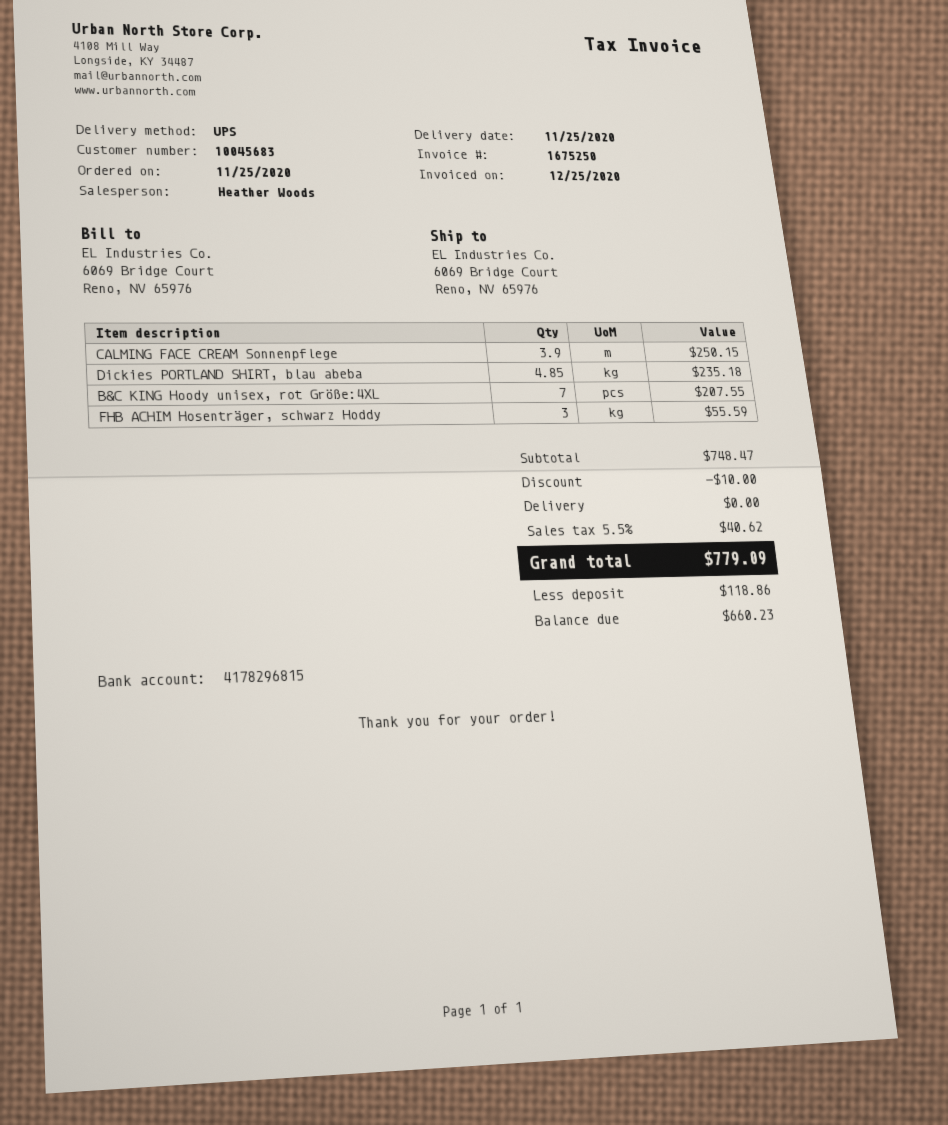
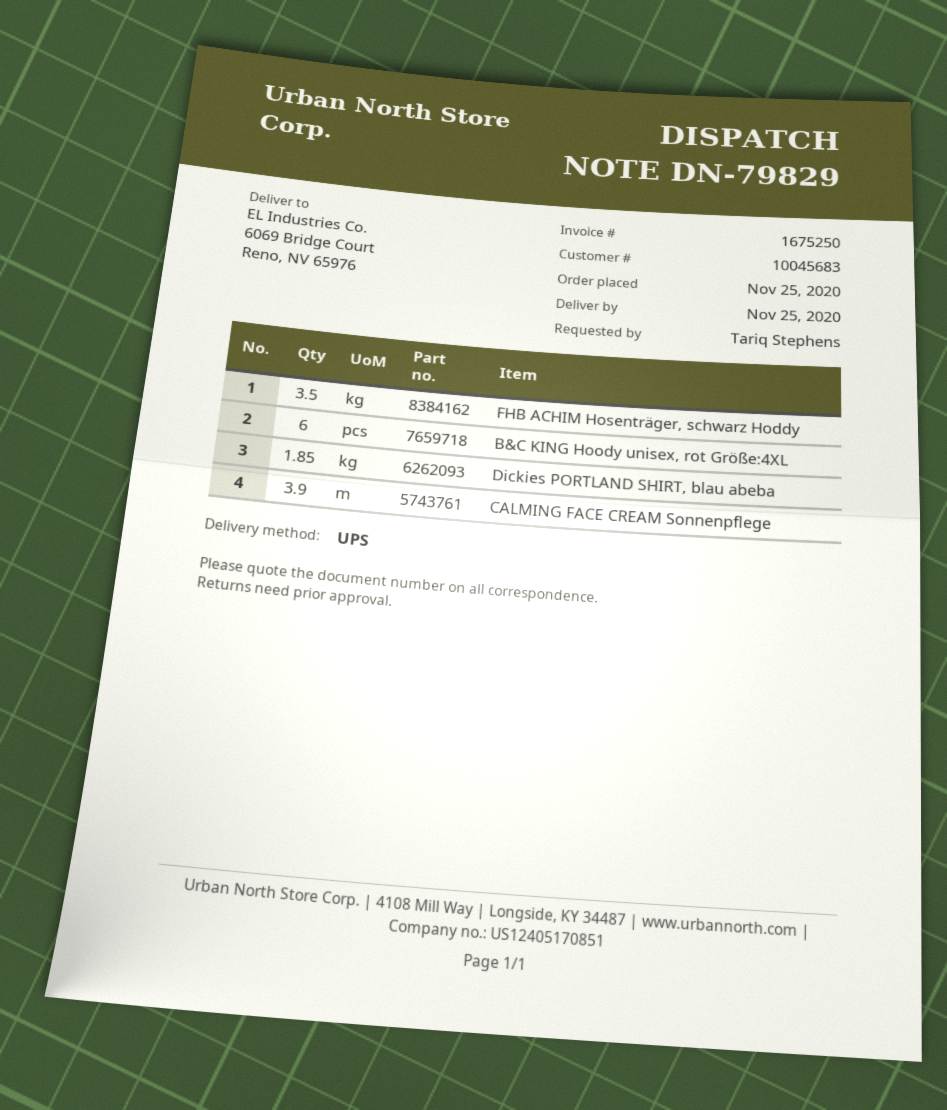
Dickies PORTLAND SHIRT, blau abeba: 4.85 -> 1.85
B&C KING Hoody unisex, rot Größe:4XL: 7 -> 6
FHB ACHIM Hosenträger, schwarz Hoddy: 3 -> 3.5

